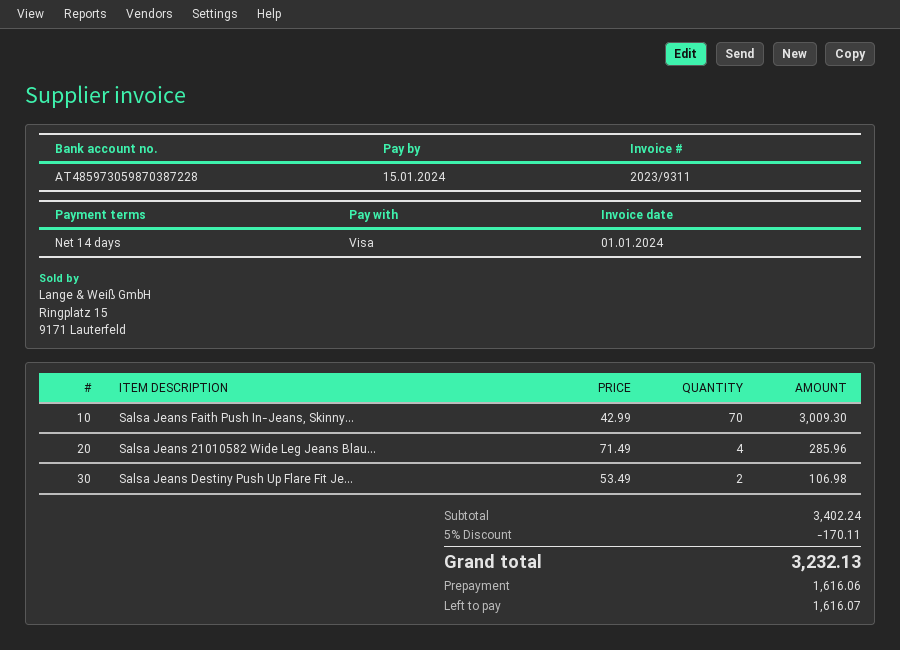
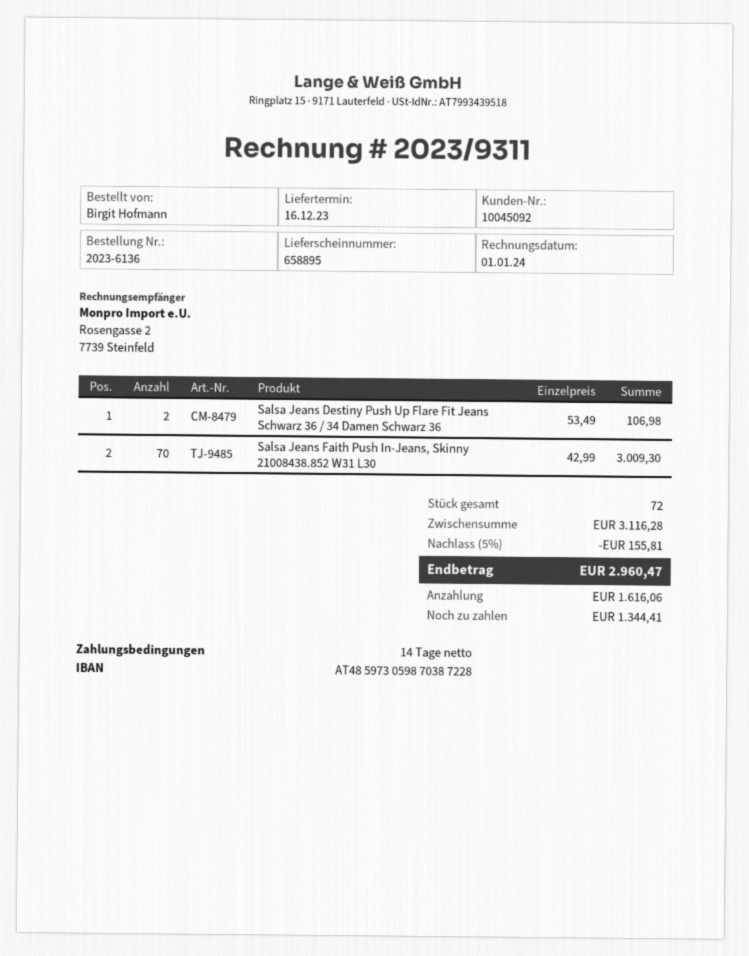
Salsa Jeans 21010582 Wide Leg Jeans Blau...: 4 x 71.49 = 285.96 -> none
subtotal: 3402.24 -> 3116.28
discount: 5% = 170.11 -> 5% = 155.81
total: 3232.13 -> 2960.47
balance: 1616.07 -> 1344.41

